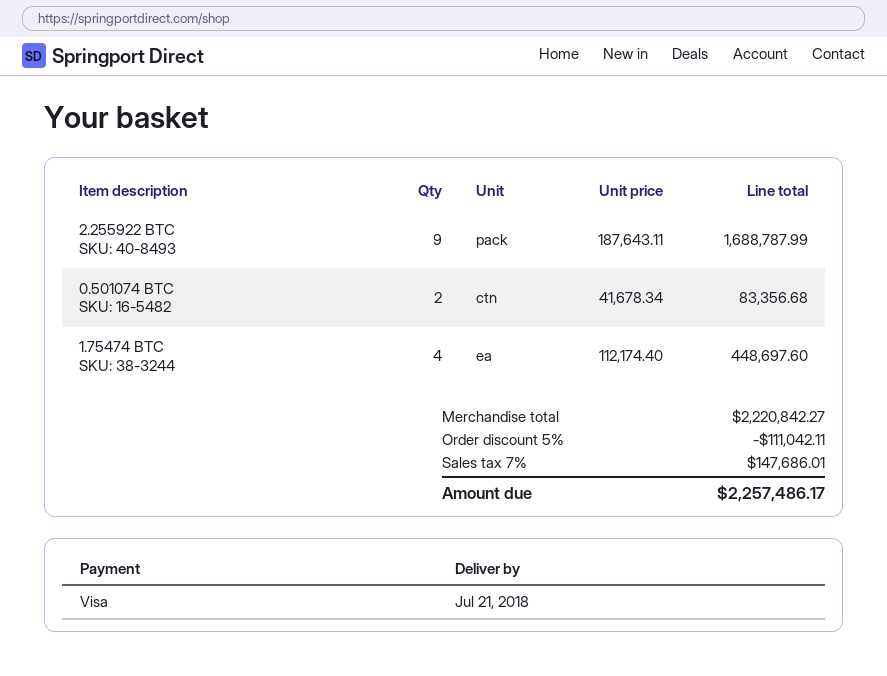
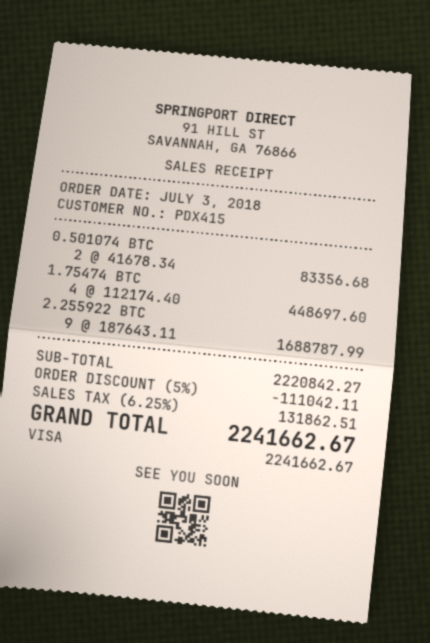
tax: 7% = 147686.01 -> 6.25% = 131862.51
total: 2257486.17 -> 2241662.67

